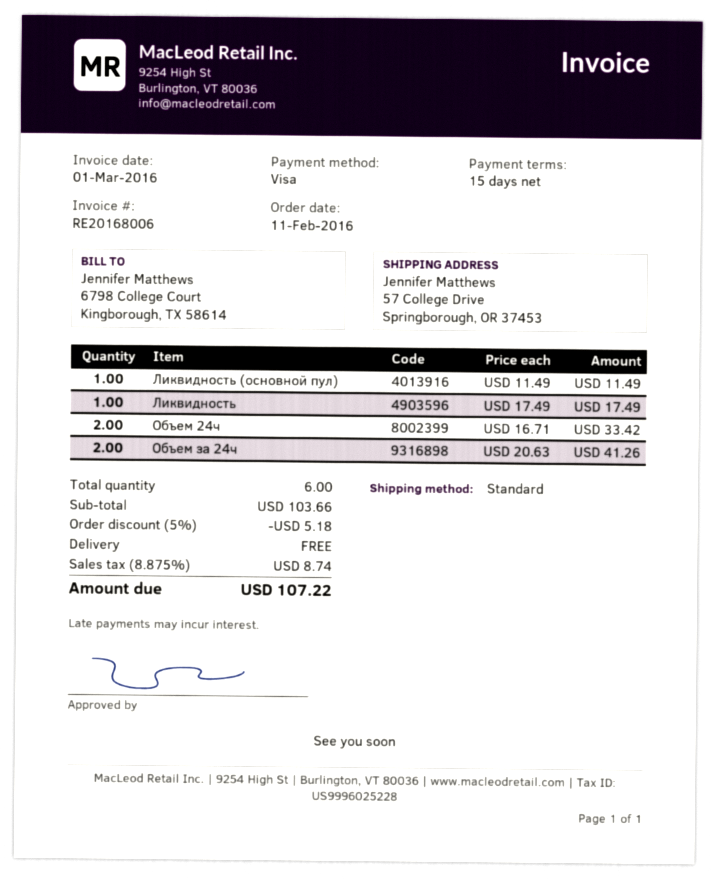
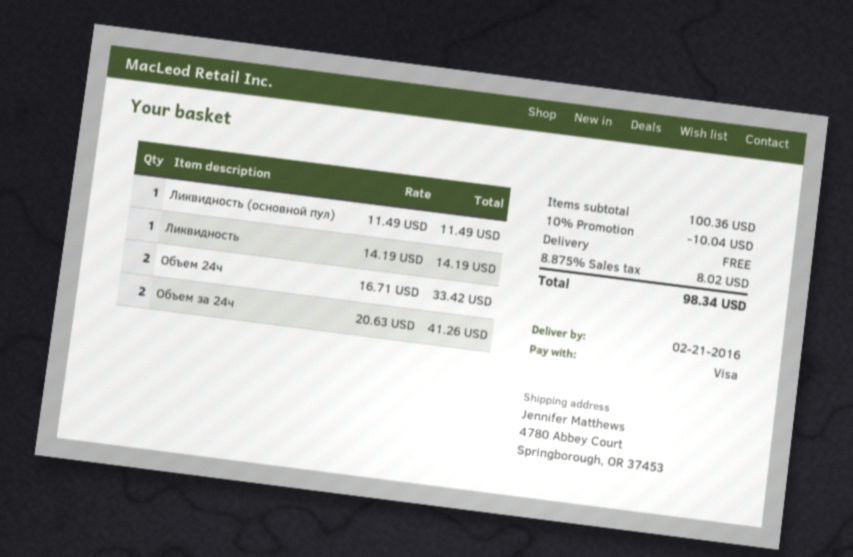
ship to: 57 College Drive, Springborough, OR 37453 -> 4780 Abbey Court, Springborough, OR 37453
Ликвидность: 1 x 17.49 = 17.49 -> 1 x 14.19 = 14.19
subtotal: 103.66 -> 100.36
discount: 5% = 5.18 -> 10% = 10.04
tax: 8.875% = 8.74 -> 8.875% = 8.02
total: 107.22 -> 98.34

